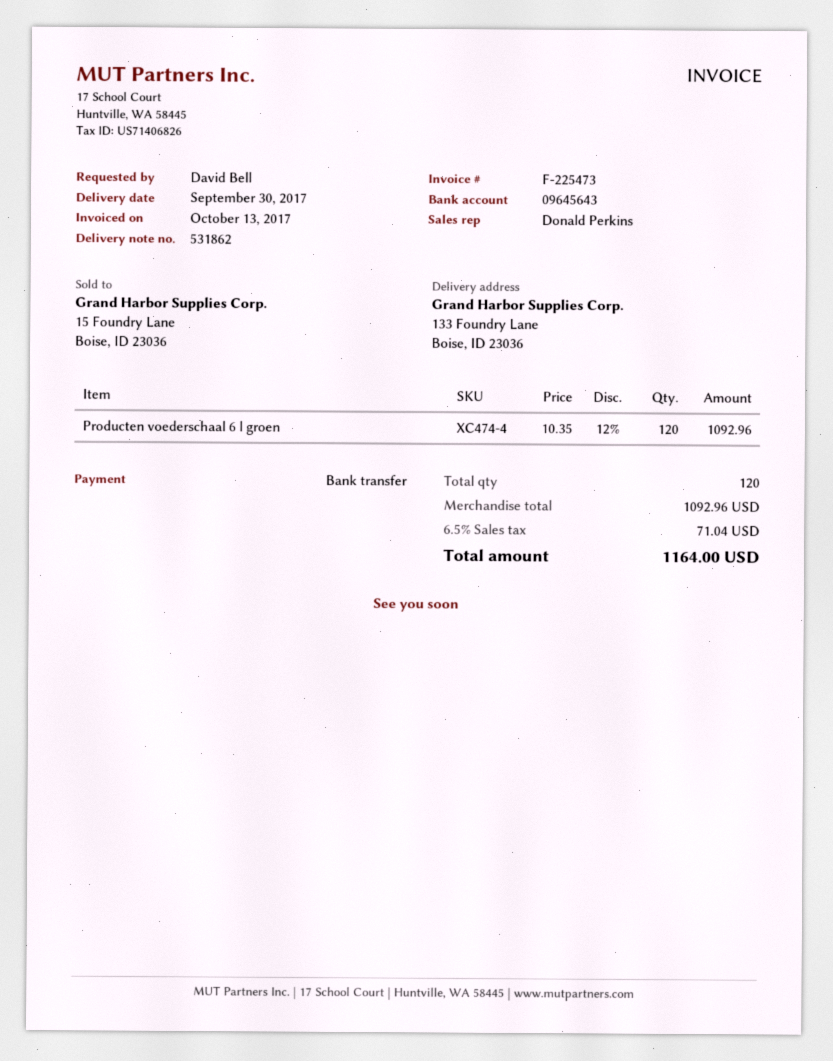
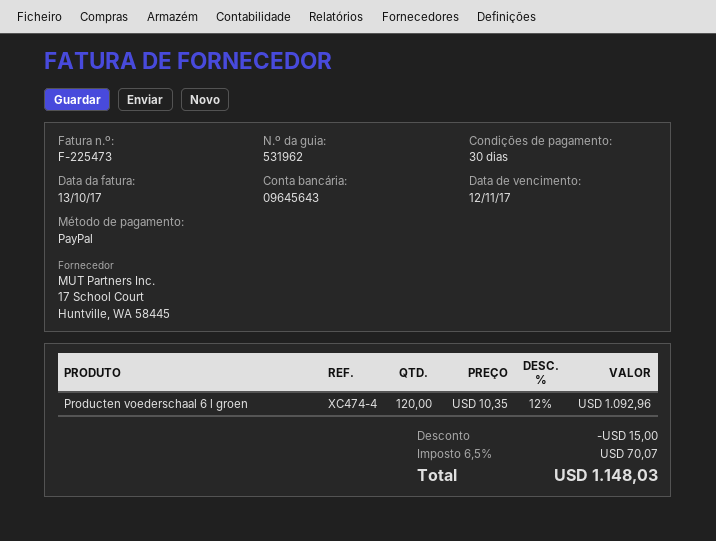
delivery note number: 531862 -> 531962
payment method: bank transfer -> PayPal
discount: none -> 15.00
tax: 6.5% = 71.04 -> 6.5% = 70.07
total: 1164.00 -> 1148.03

